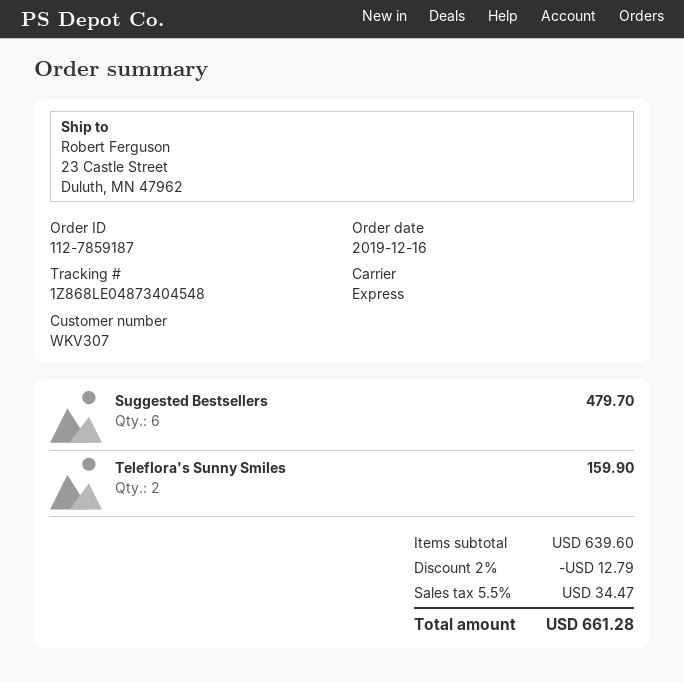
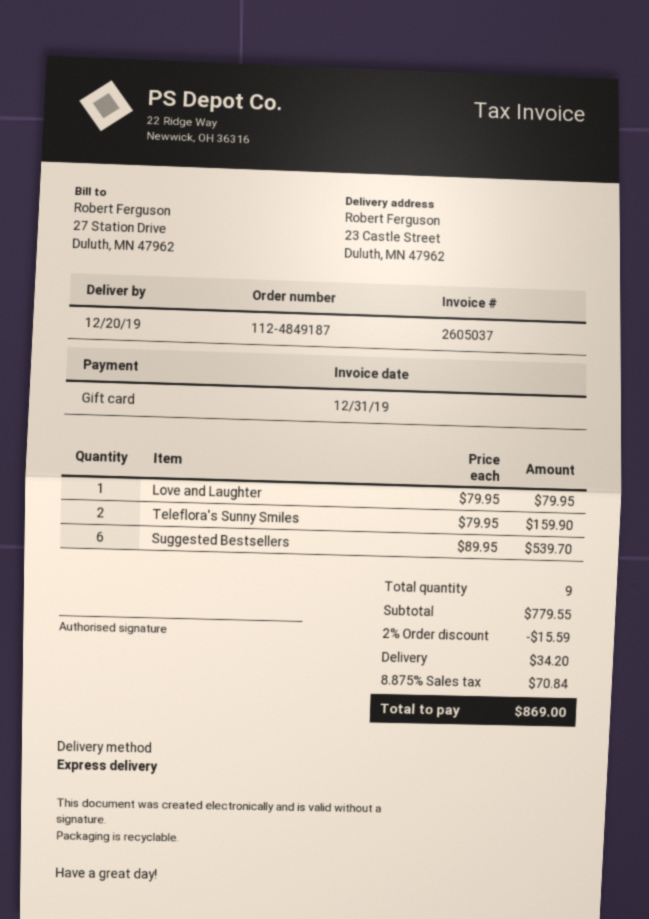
order number: 112-7859187 -> 112-4849187
Suggested Bestsellers: 6 for 479.70 -> 6 for 539.70
Love and Laughter: none -> 1 for 79.95
subtotal: 639.60 -> 779.55
discount: 2% = 12.79 -> 2% = 15.59
shipping: none -> 34.20
tax: 5.5% = 34.47 -> 8.875% = 70.84
total: 661.28 -> 869.00

